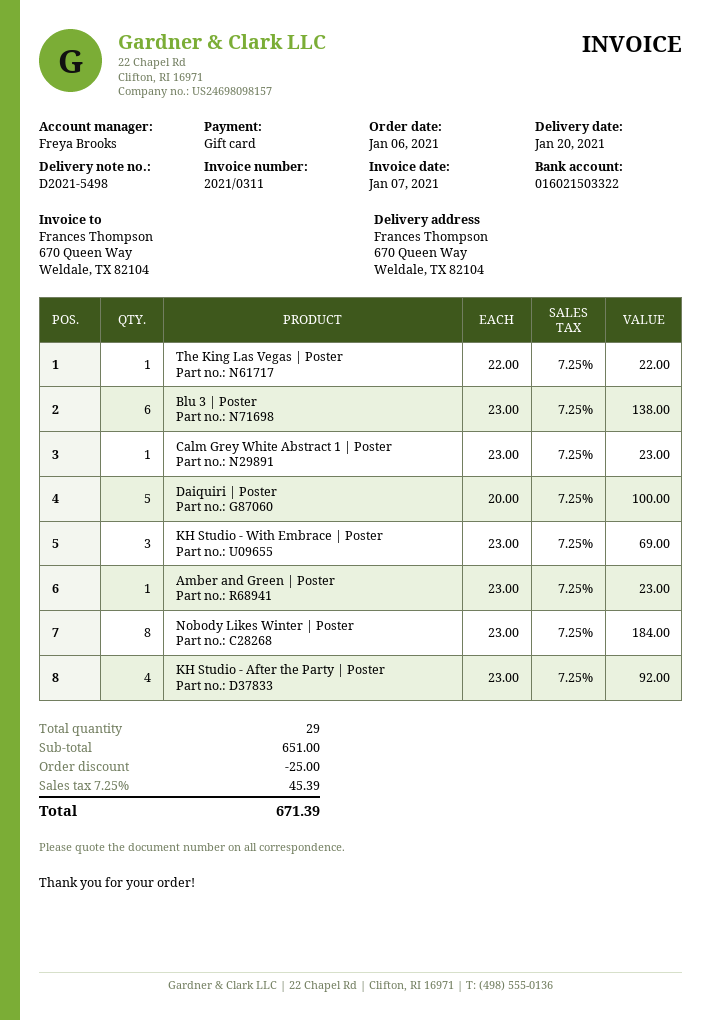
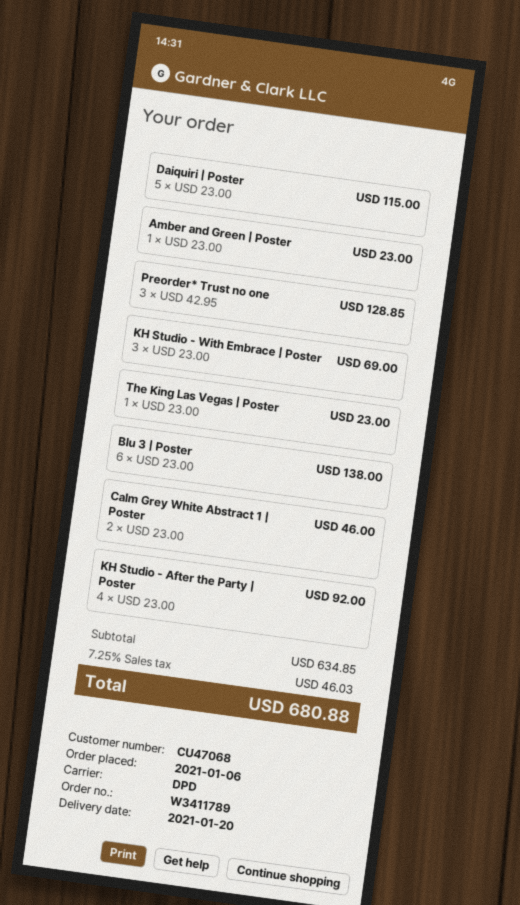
The King Las Vegas | Poster: 1 x 22.00 = 22.00 -> 1 x 23.00 = 23.00
Calm Grey White Abstract 1 | Poster: 1 x 23.00 = 23.00 -> 2 x 23.00 = 46.00
Daiquiri | Poster: 5 x 20.00 = 100.00 -> 5 x 23.00 = 115.00
Nobody Likes Winter | Poster: 8 x 23.00 = 184.00 -> none
Preorder* Trust no one: none -> 3 x 42.95 = 128.85
subtotal: 651.00 -> 634.85
discount: 25.00 -> none
tax: 7.25% = 45.39 -> 7.25% = 46.03
total: 671.39 -> 680.88

